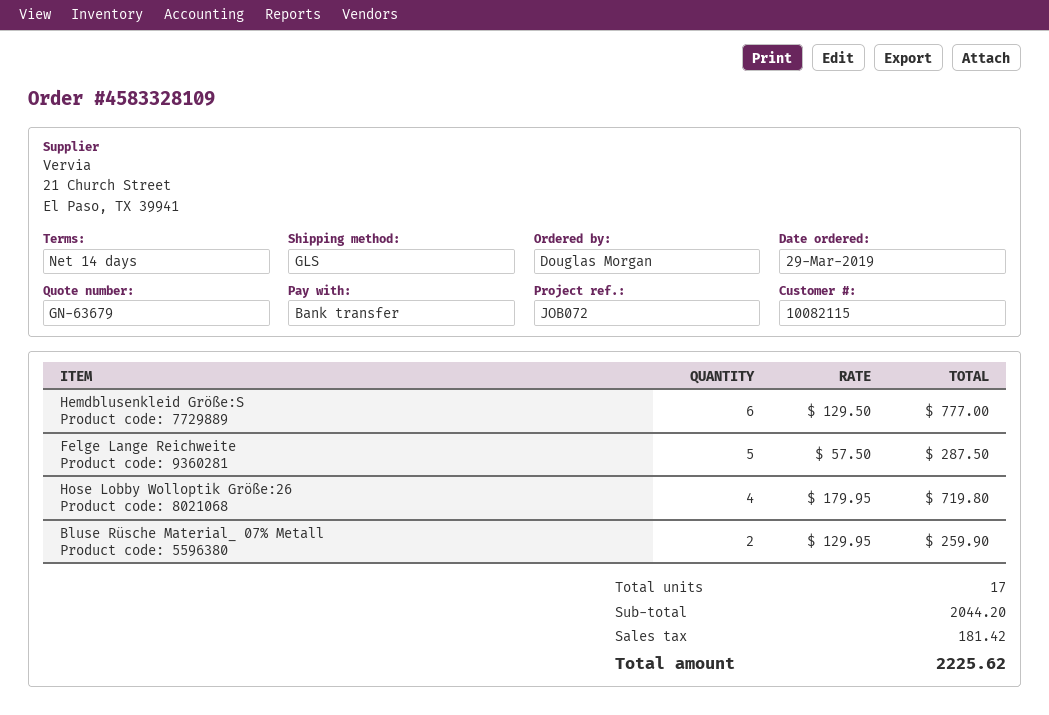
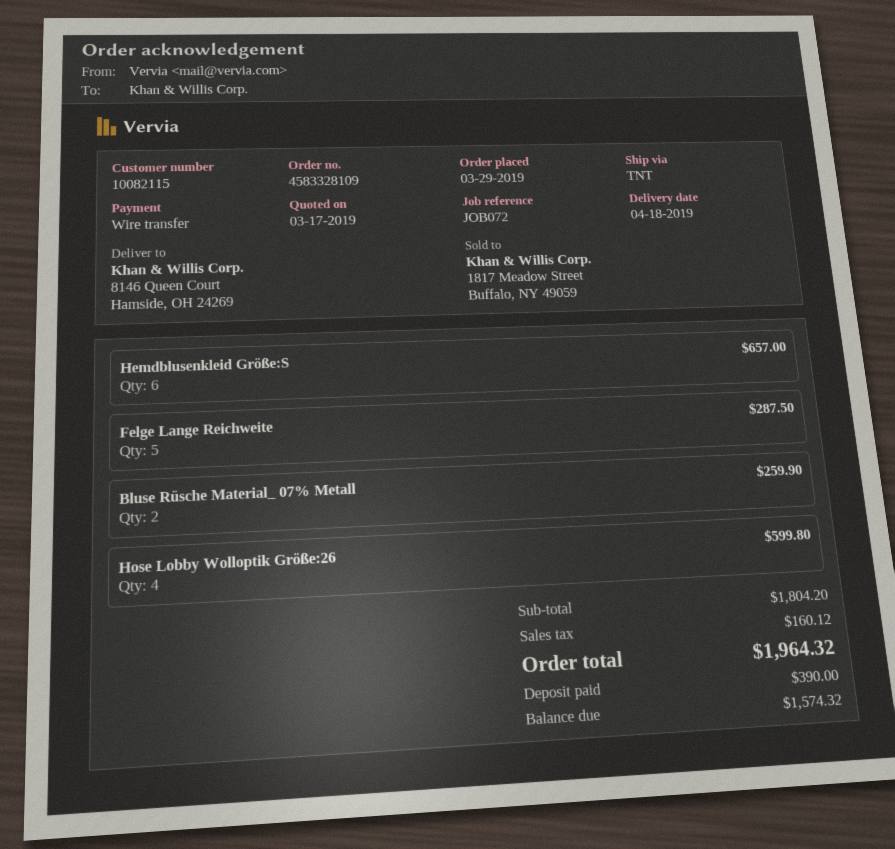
shipping method: GLS -> TNT
Hemdblusenkleid Größe:S: 6 for 777.00 -> 6 for 657.00
Hose Lobby Wolloptik Größe:26: 4 for 719.80 -> 4 for 599.80
subtotal: 2044.20 -> 1804.20
tax: 181.42 -> 160.12
total: 2225.62 -> 1964.32

